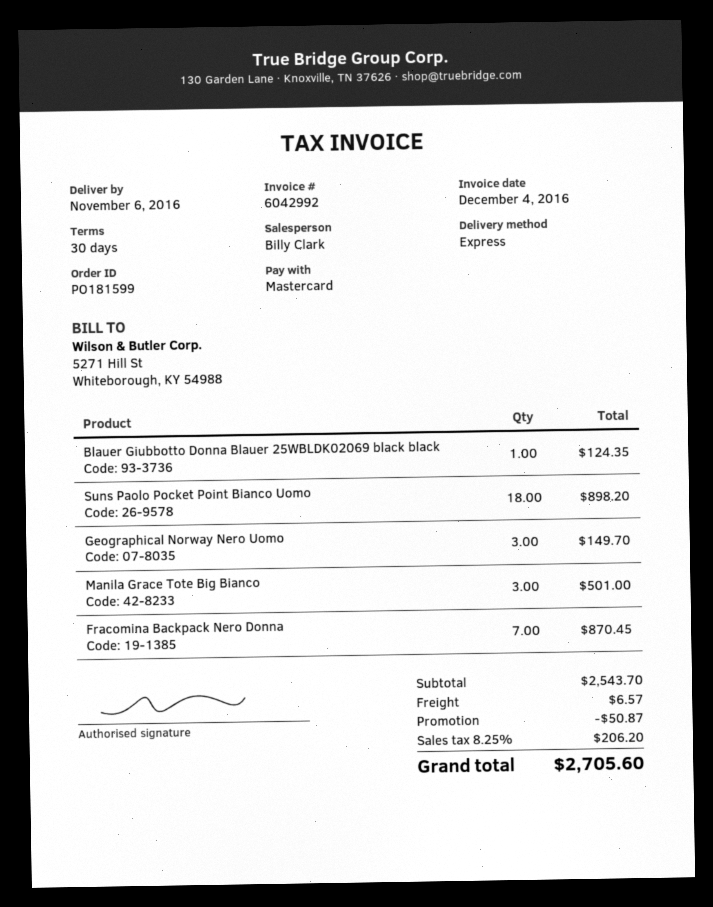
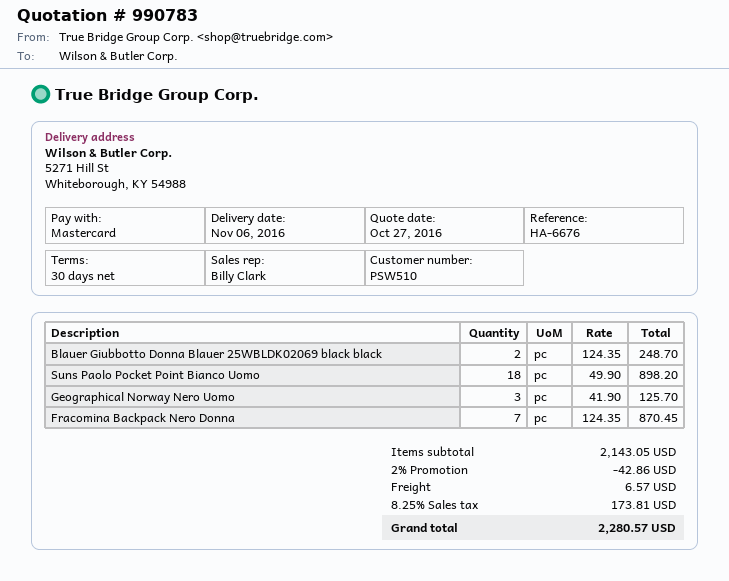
Blauer Giubbotto Donna Blauer 25WBLDK02069 black black: 1 for 124.35 -> 2 for 248.70
Geographical Norway Nero Uomo: 3 for 149.70 -> 3 for 125.70
Manila Grace Tote Big Bianco: 3 for 501.00 -> none
subtotal: 2543.70 -> 2143.05
discount: 50.87 -> 42.86
tax: 8.25% = 206.20 -> 8.25% = 173.81
total: 2705.60 -> 2280.57

